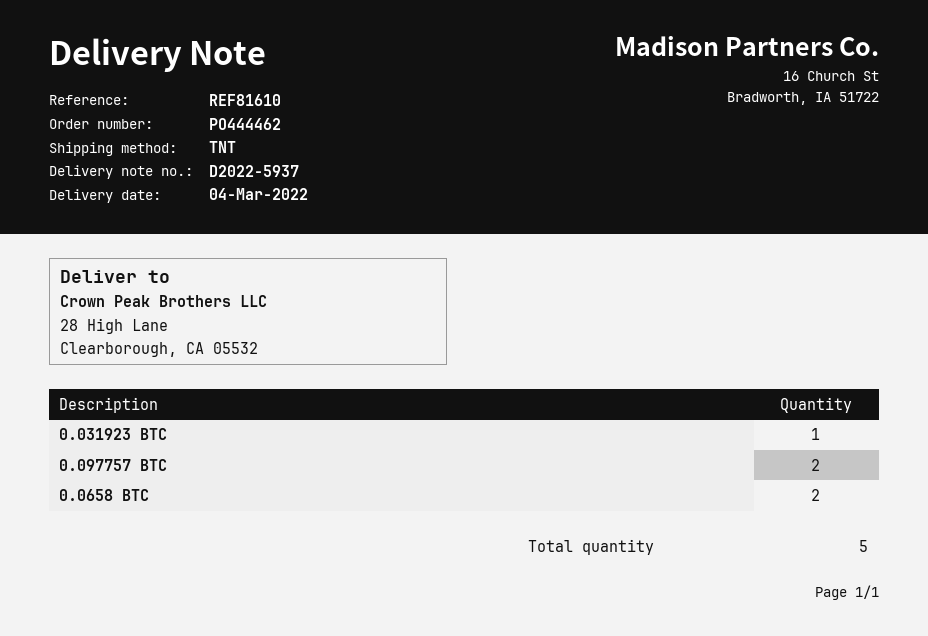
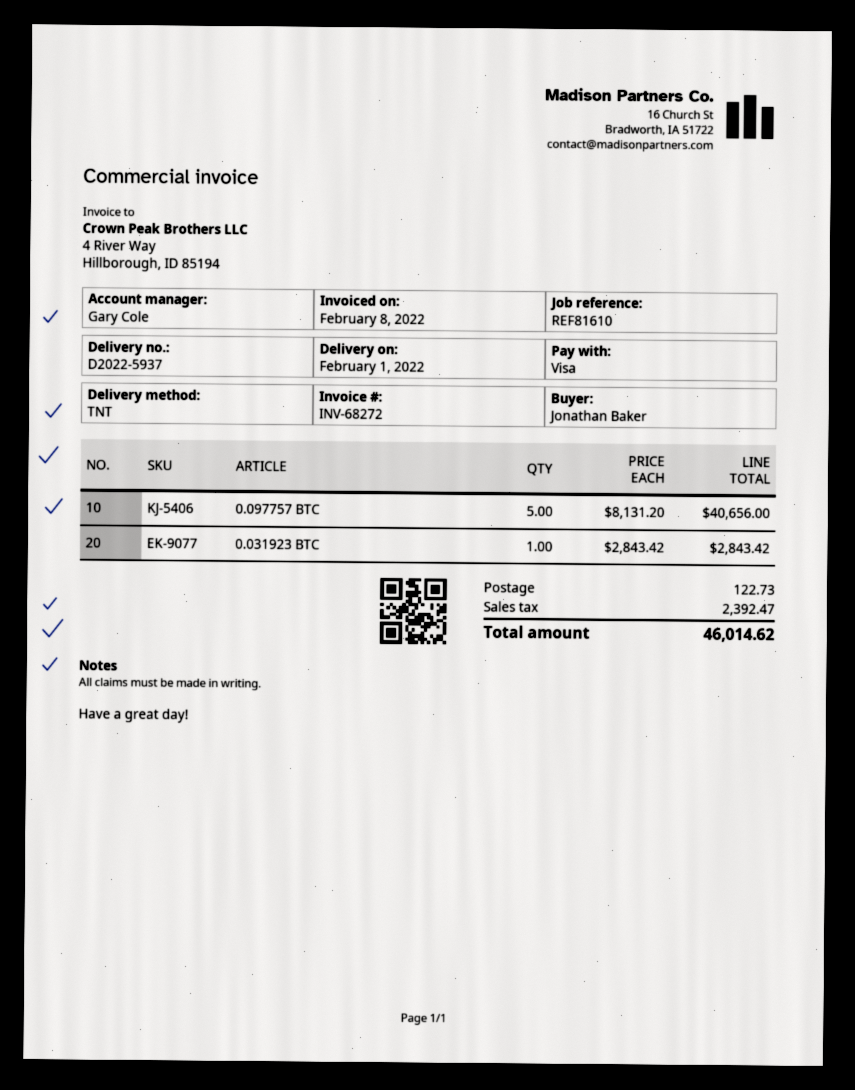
delivery date: 2022-03-04 -> 2022-02-01
0.097757 BTC: 2 -> 5
0.0658 BTC: 2 -> none

